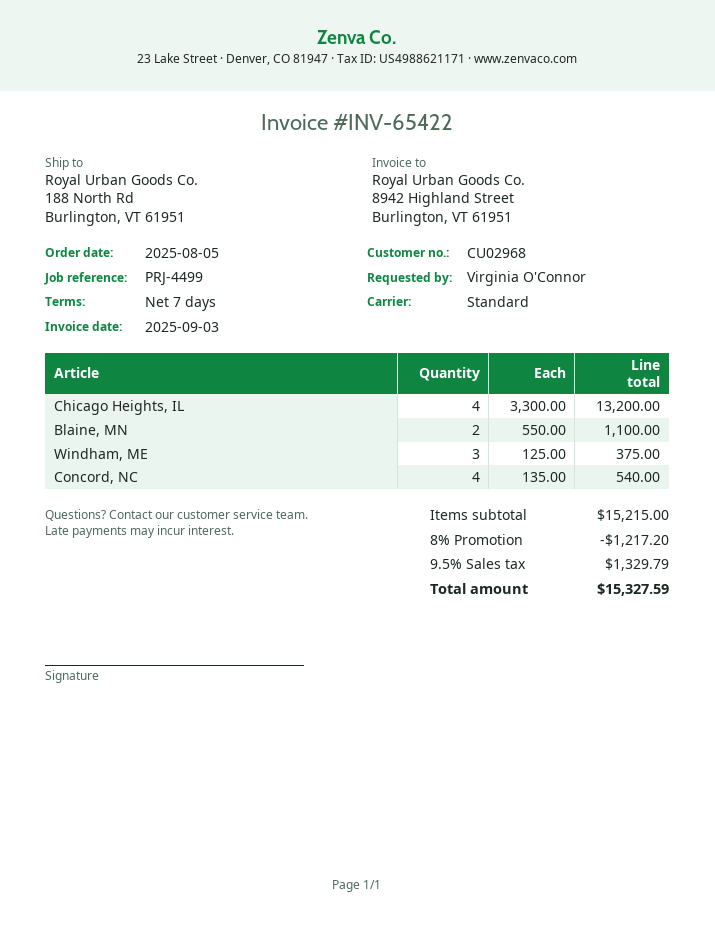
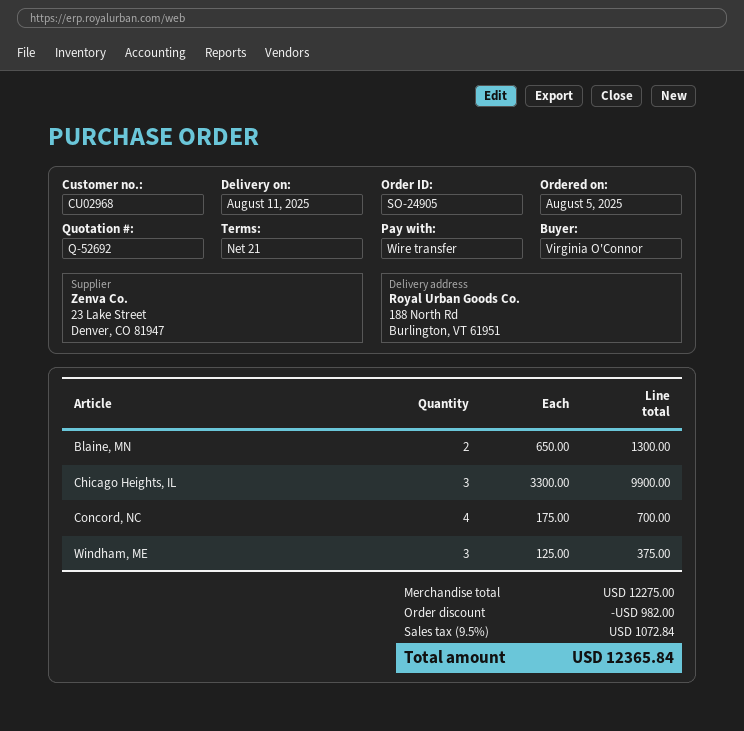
payment terms: 7 days -> 21 days
Chicago Heights, IL: 4 x 3300.00 = 13200.00 -> 3 x 3300.00 = 9900.00
Blaine, MN: 2 x 550.00 = 1100.00 -> 2 x 650.00 = 1300.00
Concord, NC: 4 x 135.00 = 540.00 -> 4 x 175.00 = 700.00
subtotal: 15215.00 -> 12275.00
discount: 1217.20 -> 982.00
tax: 9.5% = 1329.79 -> 9.5% = 1072.84
total: 15327.59 -> 12365.84

